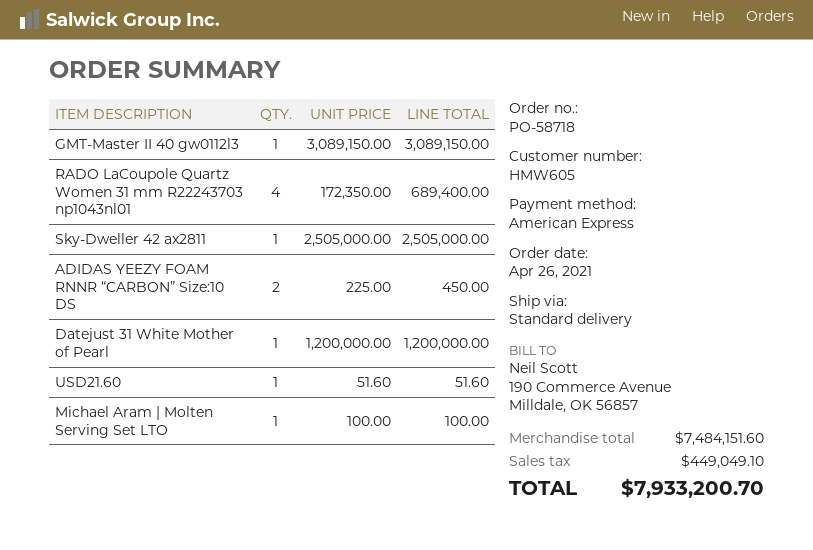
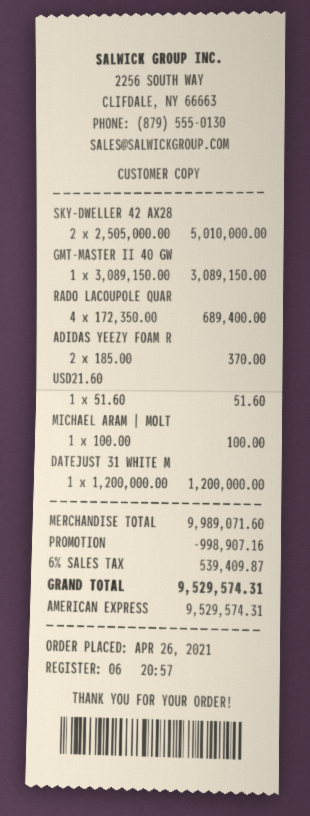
Sky-Dweller 42 ax2811: 1 x 2505000.00 = 2505000.00 -> 2 x 2505000.00 = 5010000.00
ADIDAS YEEZY FOAM RNNR “CARBON” Size:10 DS: 2 x 225.00 = 450.00 -> 2 x 185.00 = 370.00
subtotal: 7484151.60 -> 9989071.60
discount: none -> 998907.16
tax: 449049.10 -> 539409.87
total: 7933200.70 -> 9529574.31

